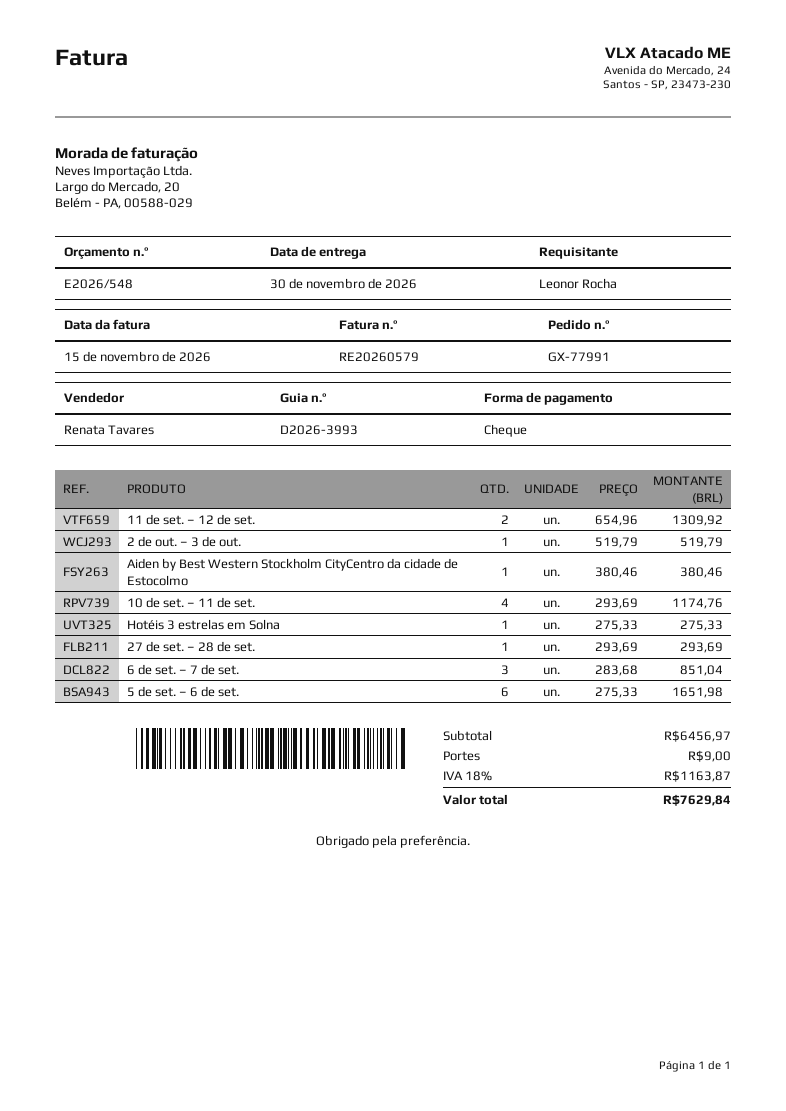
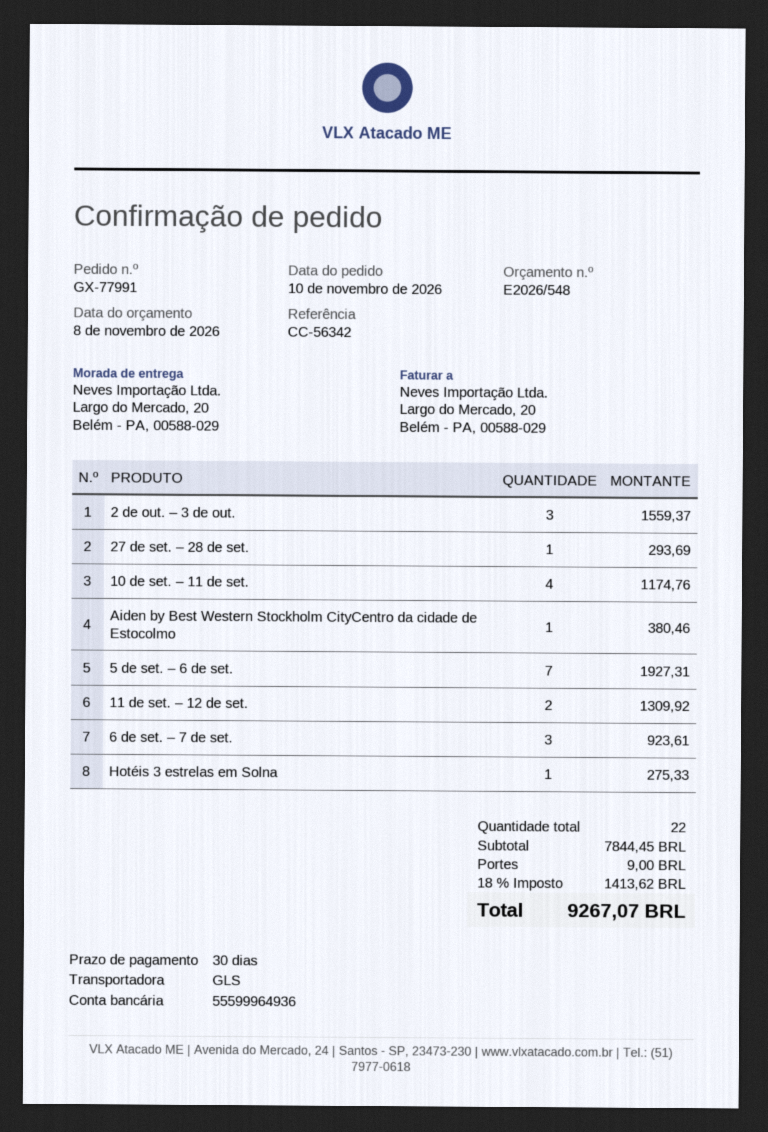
2 de out. – 3 de out.: 1 for 519.79 -> 3 for 1559.37
6 de set. – 7 de set.: 3 for 851.04 -> 3 for 923.61
5 de set. – 6 de set.: 6 for 1651.98 -> 7 for 1927.31
subtotal: 6456.97 -> 7844.45
tax: 18% = 1163.87 -> 18% = 1413.62
total: 7629.84 -> 9267.07

